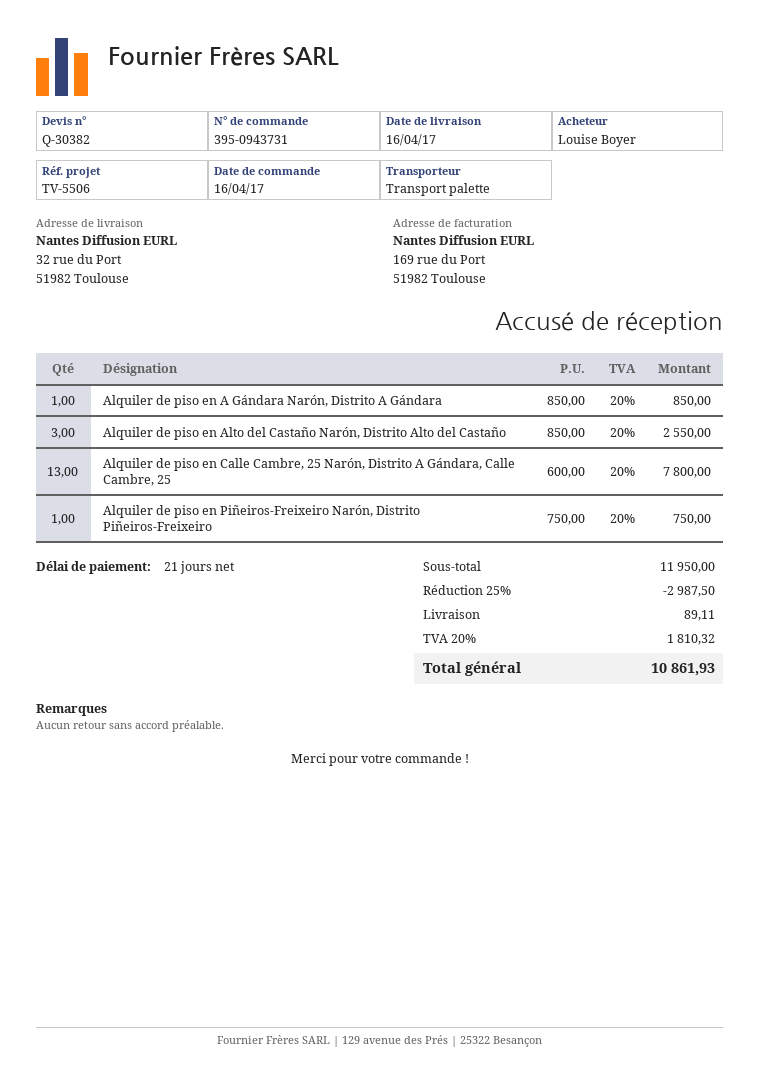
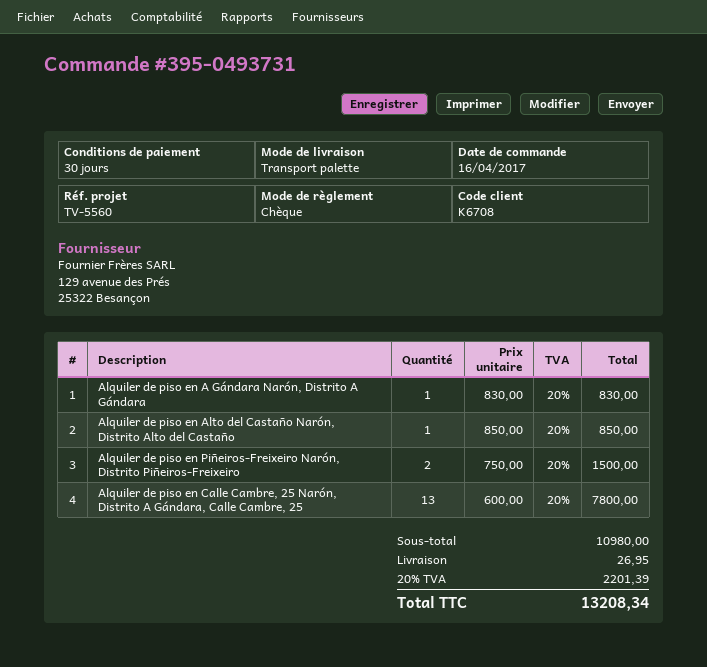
order number: 395-0943731 -> 395-0493731
payment terms: 21 days -> 30 days
reference: TV-5506 -> TV-5560
Alquiler de piso en A Gándara Narón, Distrito A Gándara: 1 x 850.00 = 850.00 -> 1 x 830.00 = 830.00
Alquiler de piso en Alto del Castaño Narón, Distrito Alto del Castaño: 3 x 850.00 = 2550.00 -> 1 x 850.00 = 850.00
Alquiler de piso en Piñeiros-Freixeiro Narón, Distrito Piñeiros-Freixeiro: 1 x 750.00 = 750.00 -> 2 x 750.00 = 1500.00
subtotal: 11950.00 -> 10980.00
discount: 25% = 2987.50 -> none
shipping: 89.11 -> 26.95
tax: 20% = 1810.32 -> 20% = 2201.39
total: 10861.93 -> 13208.34

